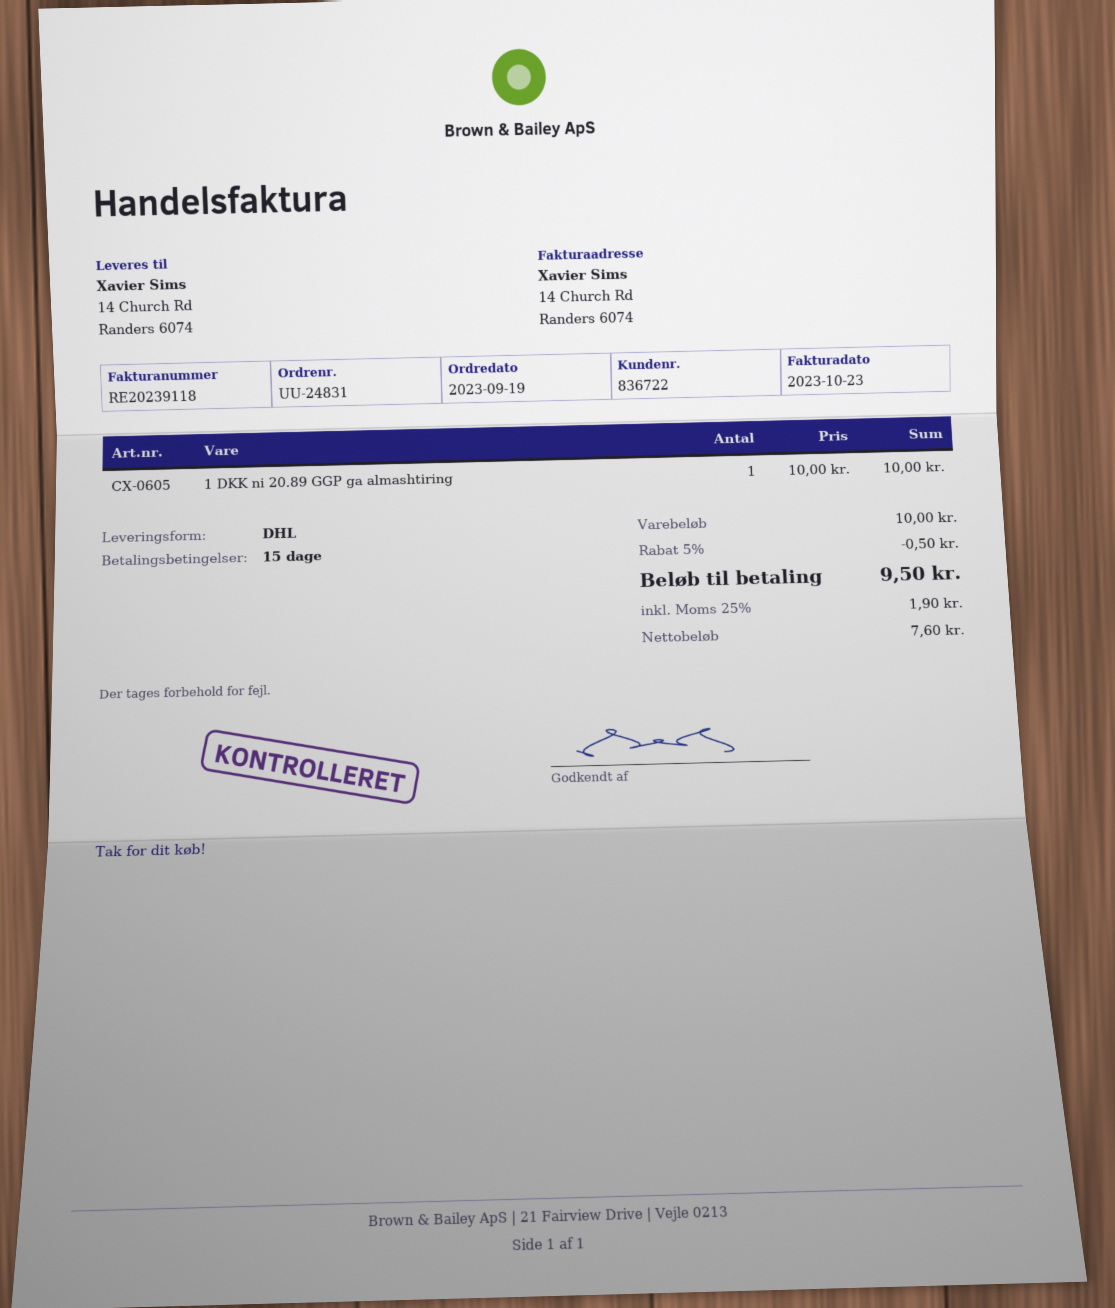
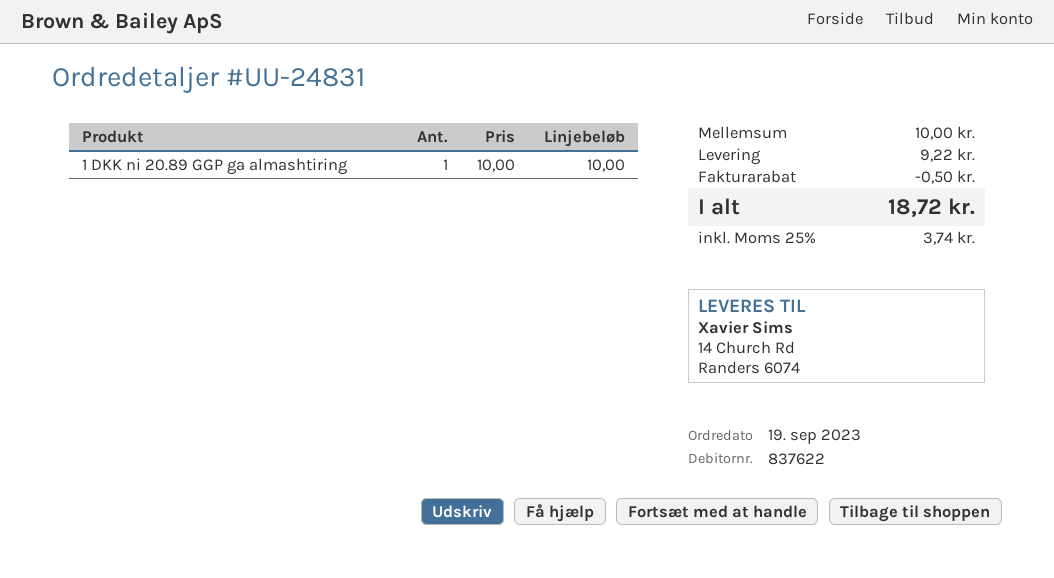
customer number: 836722 -> 837622
shipping: none -> 9.22
tax: 25% = 1.90 -> 25% = 3.74
total: 9.50 -> 18.72

